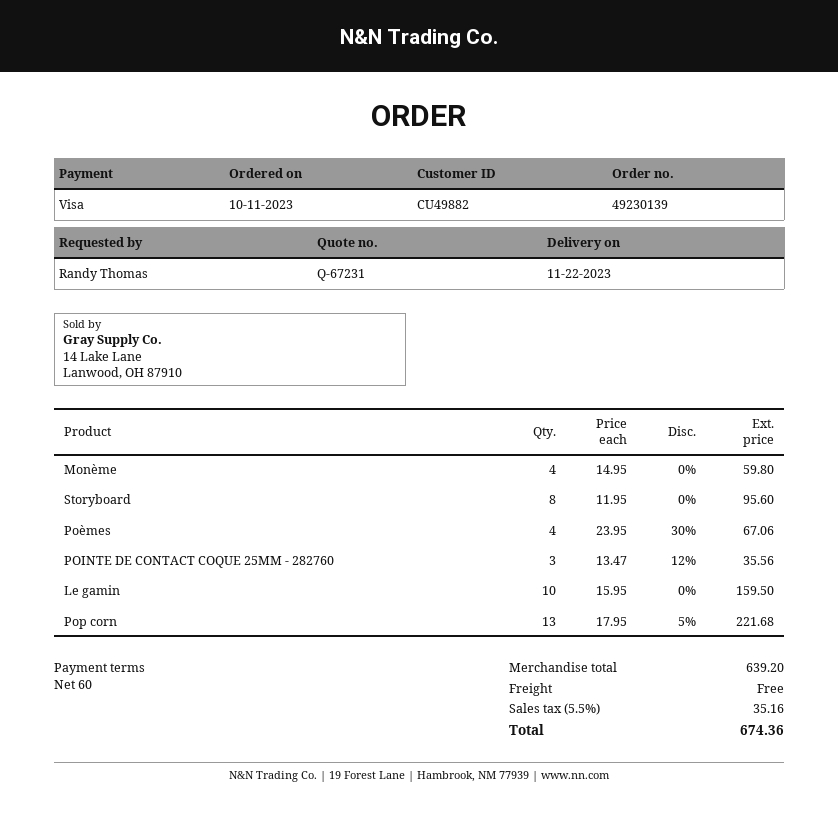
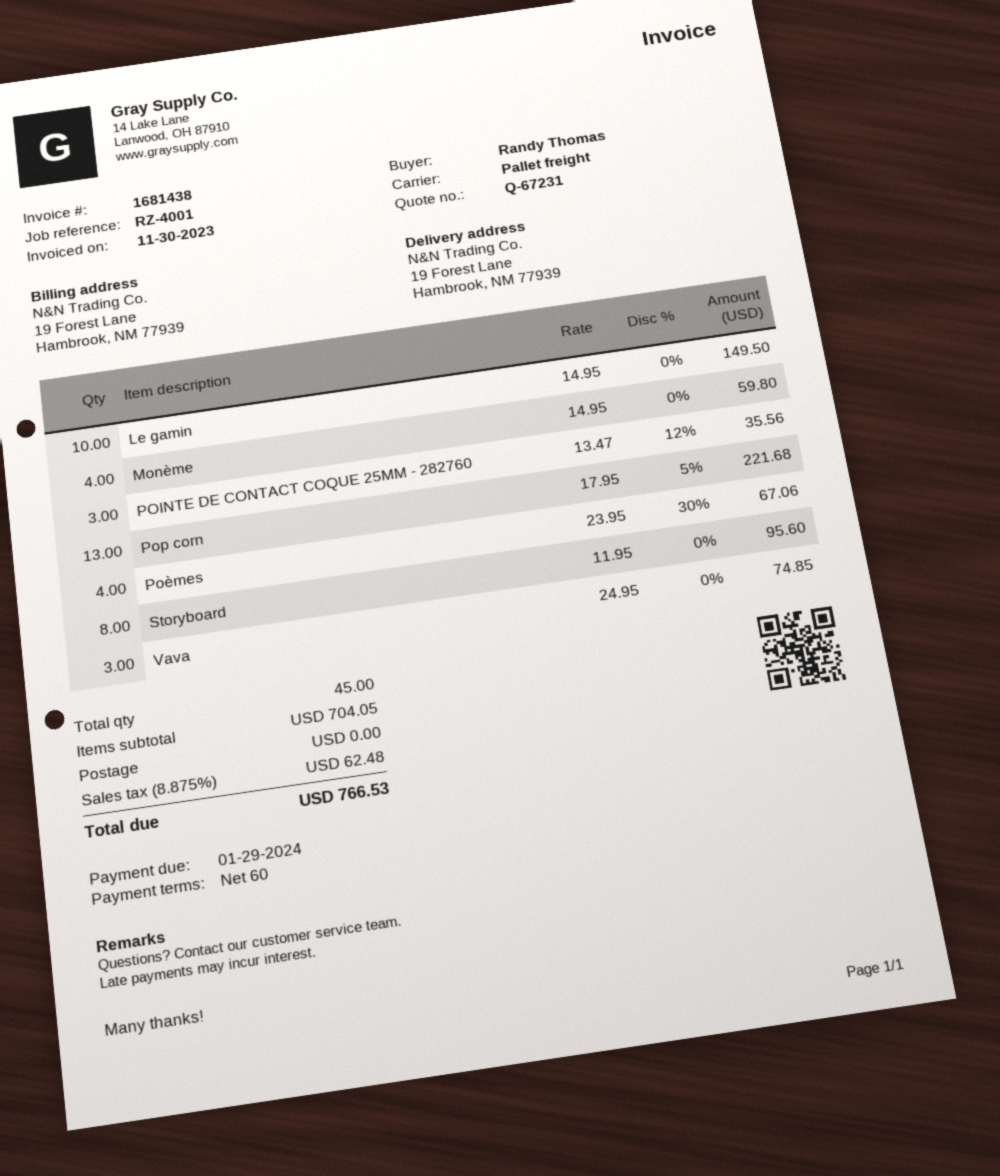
Le gamin: 10 x 15.95 = 159.50 -> 10 x 14.95 = 149.50
Vava: none -> 3 x 24.95 = 74.85
subtotal: 639.20 -> 704.05
tax: 5.5% = 35.16 -> 8.875% = 62.48
total: 674.36 -> 766.53

